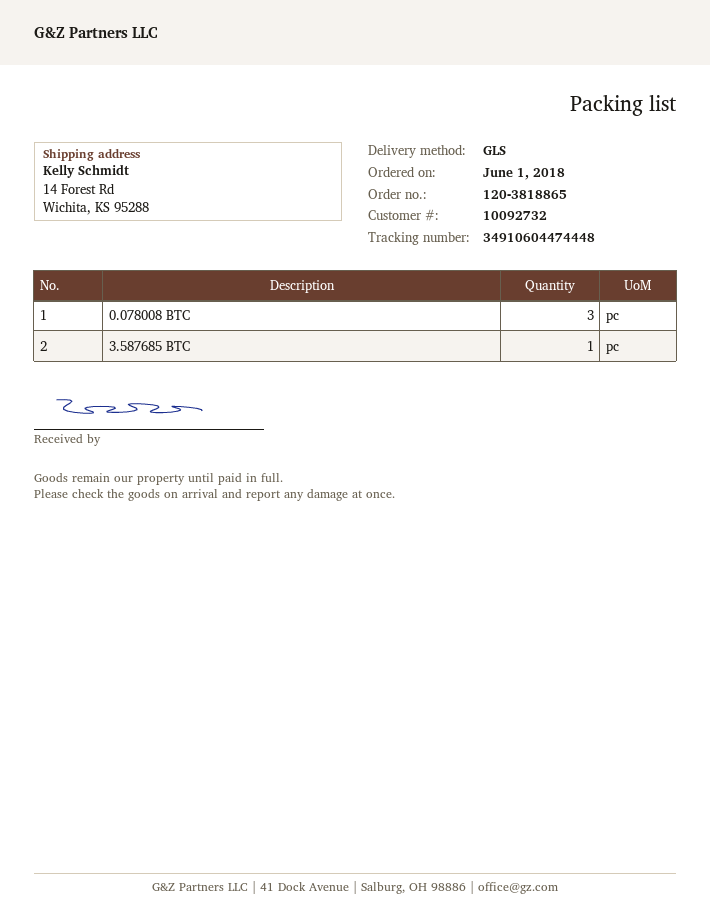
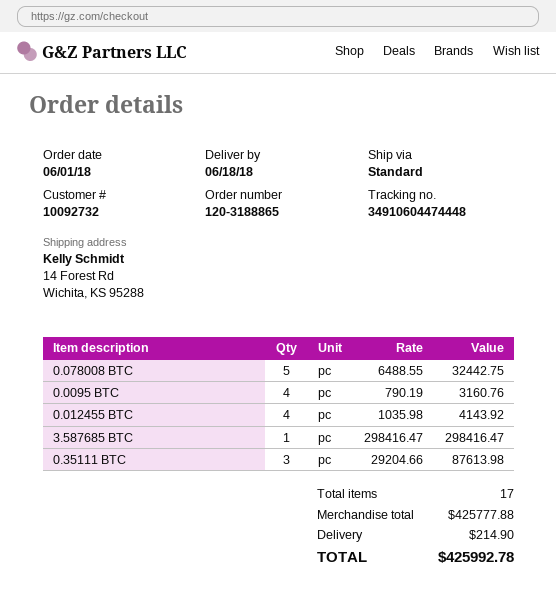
order number: 120-3818865 -> 120-3188865
shipping method: GLS -> standard
0.078008 BTC: 3 -> 5
0.0095 BTC: none -> 4
0.012455 BTC: none -> 4
0.35111 BTC: none -> 3

